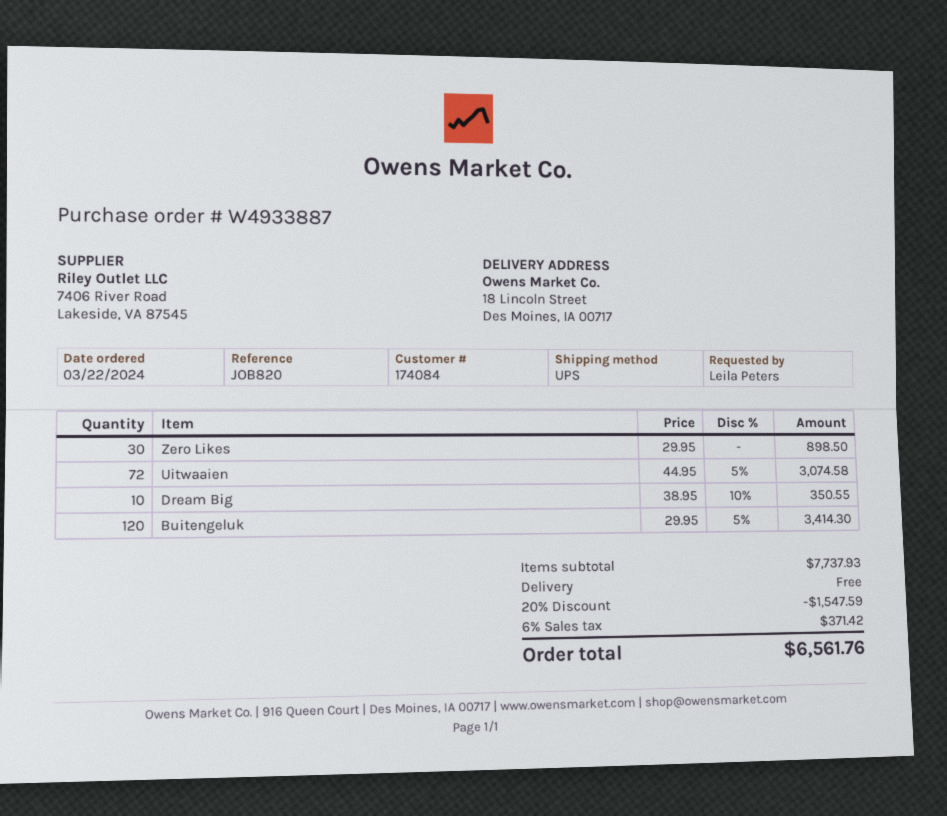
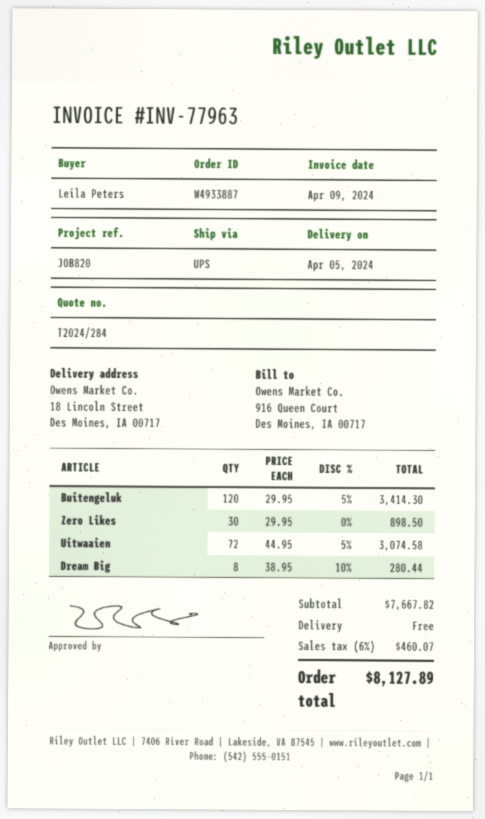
Dream Big: 10 x 38.95 - 10% = 350.55 -> 8 x 38.95 - 10% = 280.44
subtotal: 7737.93 -> 7667.82
discount: 20% = 1547.59 -> none
tax: 6% = 371.42 -> 6% = 460.07
total: 6561.76 -> 8127.89

